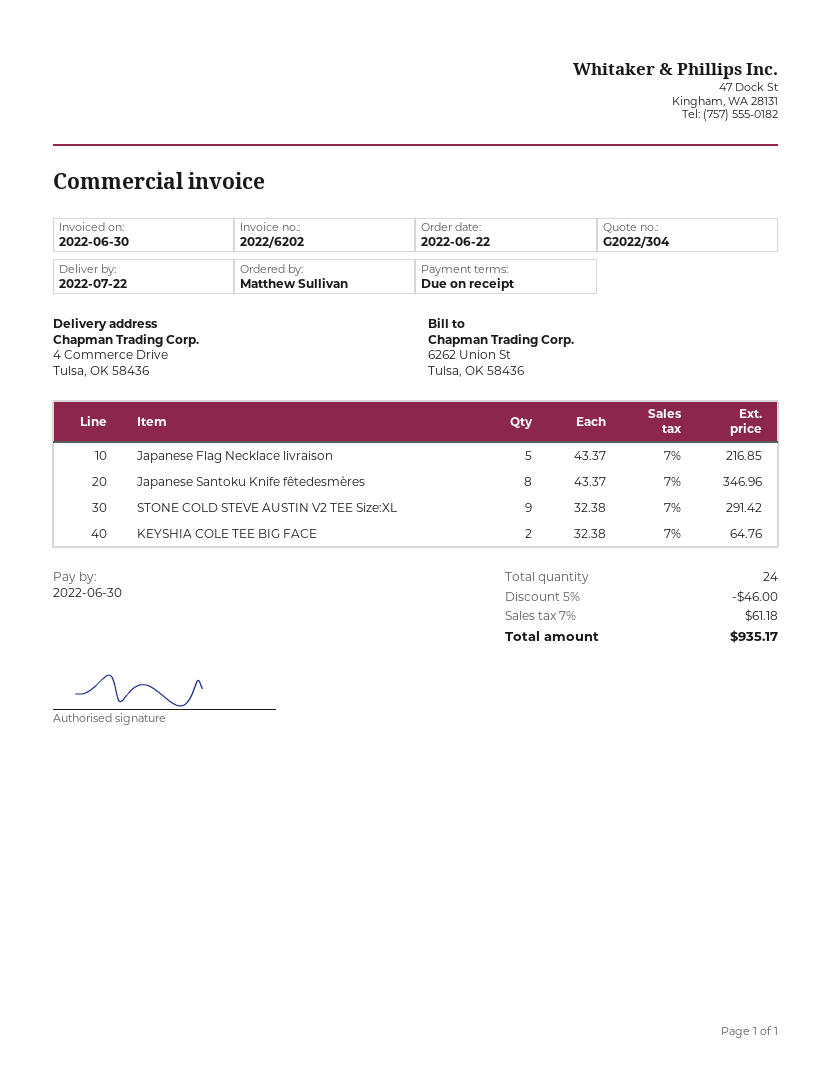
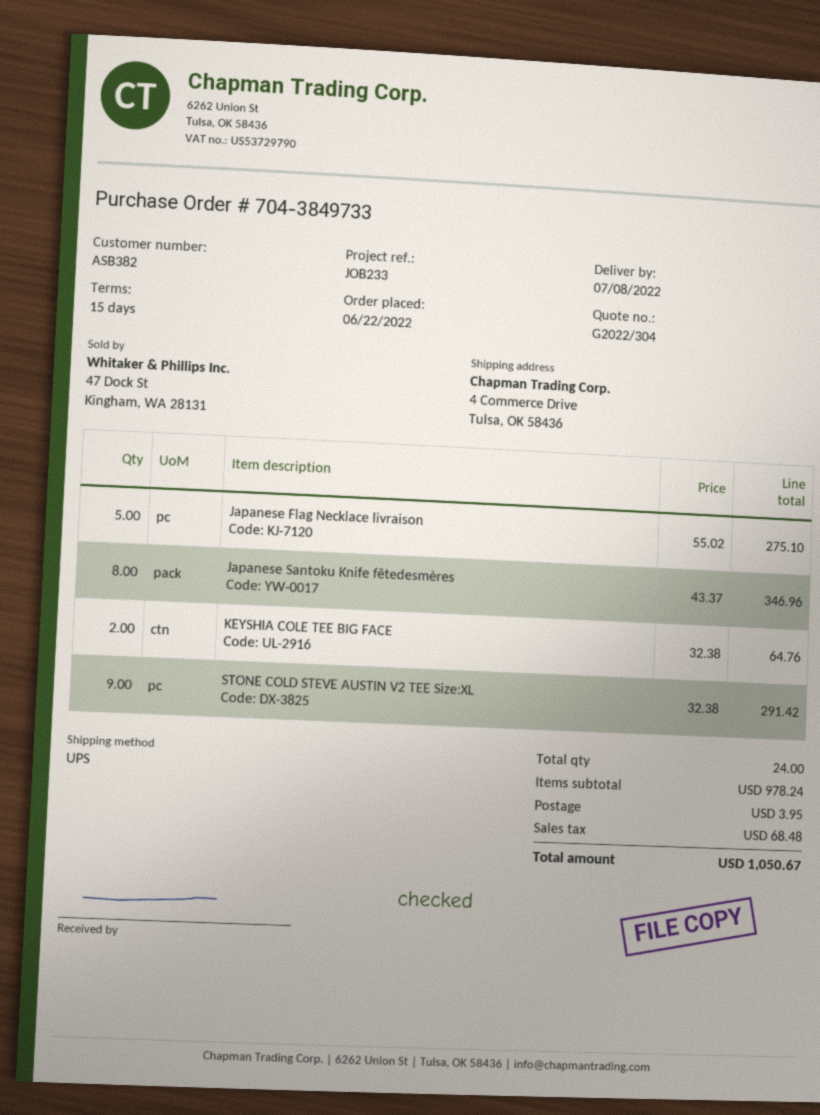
delivery date: 2022-07-22 -> 2022-07-08
payment terms: on receipt -> 15 days
Japanese Flag Necklace livraison: 5 x 43.37 = 216.85 -> 5 x 55.02 = 275.10
discount: 5% = 46.00 -> none
shipping: none -> 3.95
tax: 61.18 -> 68.48
total: 935.17 -> 1050.67

